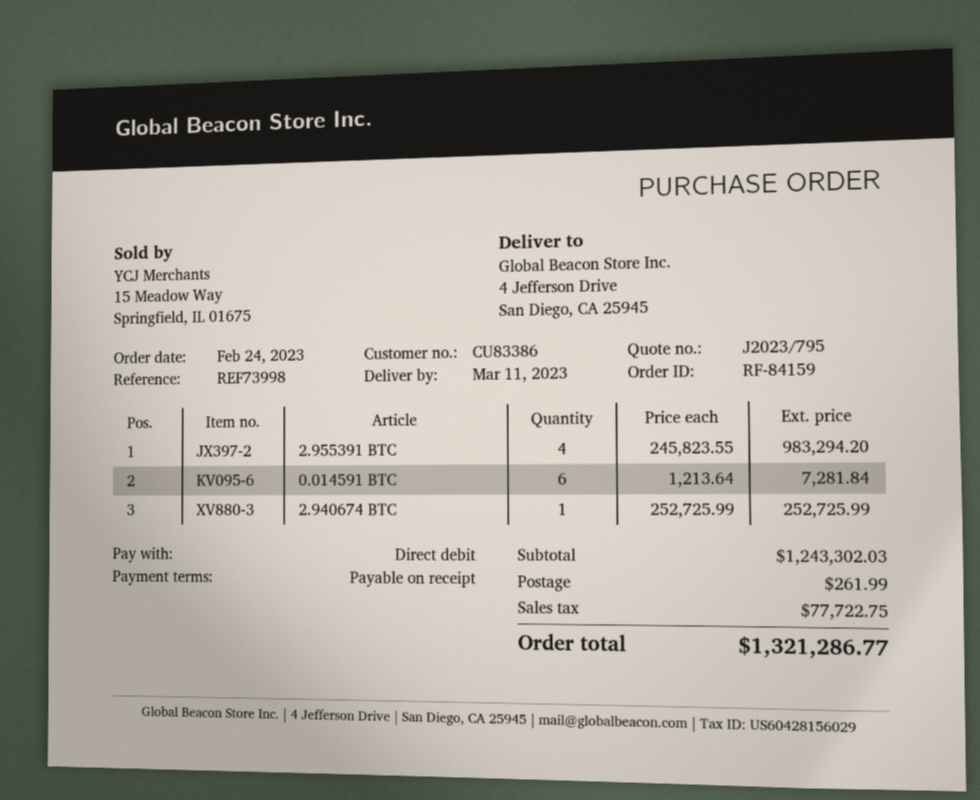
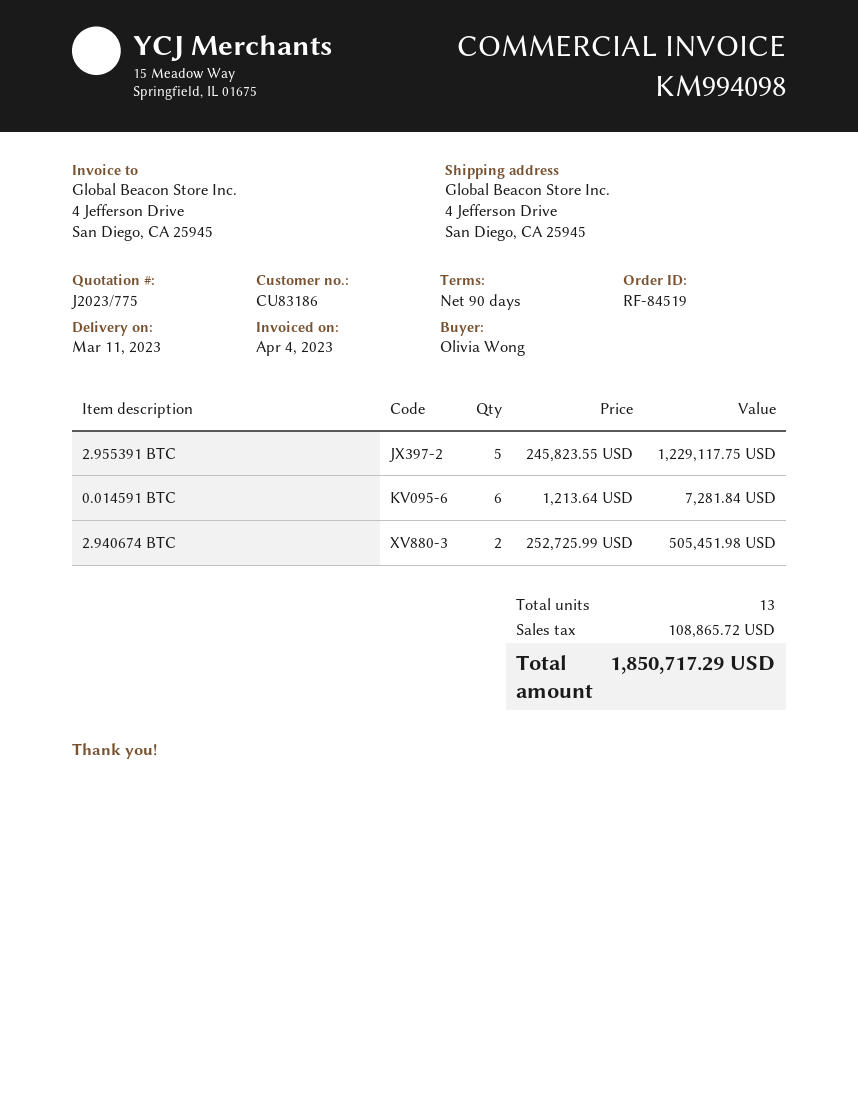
quote number: J2023/795 -> J2023/775
order number: RF-84159 -> RF-84519
payment terms: on receipt -> 90 days
customer number: CU83386 -> CU83186
2.955391 BTC: 4 x 245823.55 = 983294.20 -> 5 x 245823.55 = 1229117.75
2.940674 BTC: 1 x 252725.99 = 252725.99 -> 2 x 252725.99 = 505451.98
shipping: 261.99 -> none
tax: 77722.75 -> 108865.72
total: 1321286.77 -> 1850717.29

